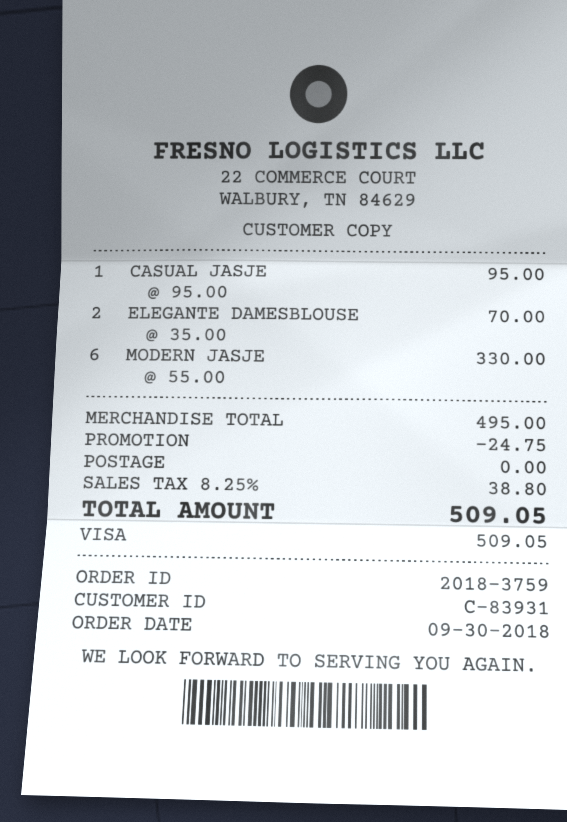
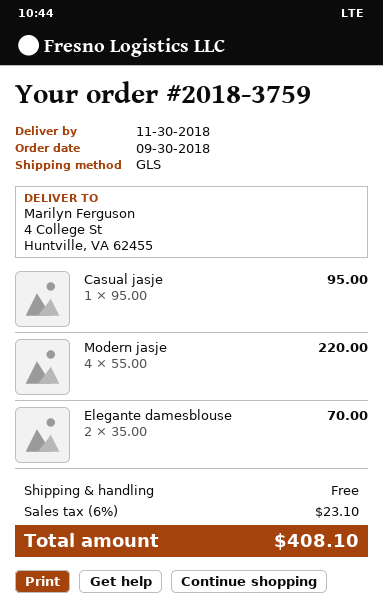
MODERN JASJE: 6 x 55.00 = 330.00 -> 4 x 55.00 = 220.00
discount: 24.75 -> none
tax: 8.25% = 38.80 -> 6% = 23.10
total: 509.05 -> 408.10

